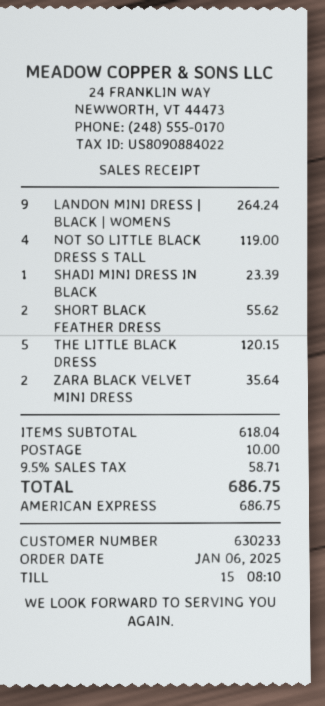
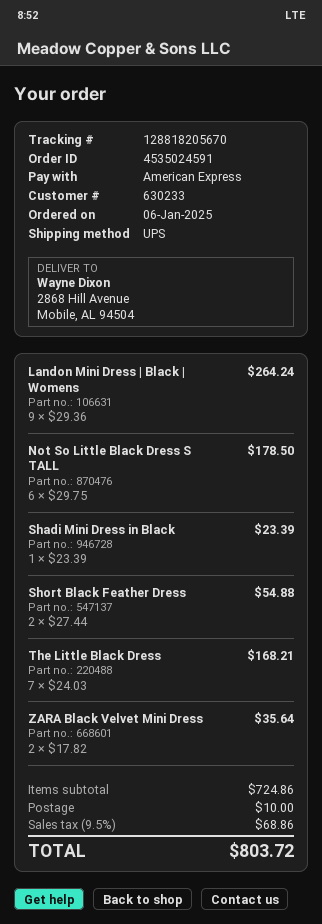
NOT SO LITTLE BLACK DRESS S TALL: 4 for 119.00 -> 6 for 178.50
SHORT BLACK FEATHER DRESS: 2 for 55.62 -> 2 for 54.88
THE LITTLE BLACK DRESS: 5 for 120.15 -> 7 for 168.21
subtotal: 618.04 -> 724.86
tax: 9.5% = 58.71 -> 9.5% = 68.86
total: 686.75 -> 803.72

